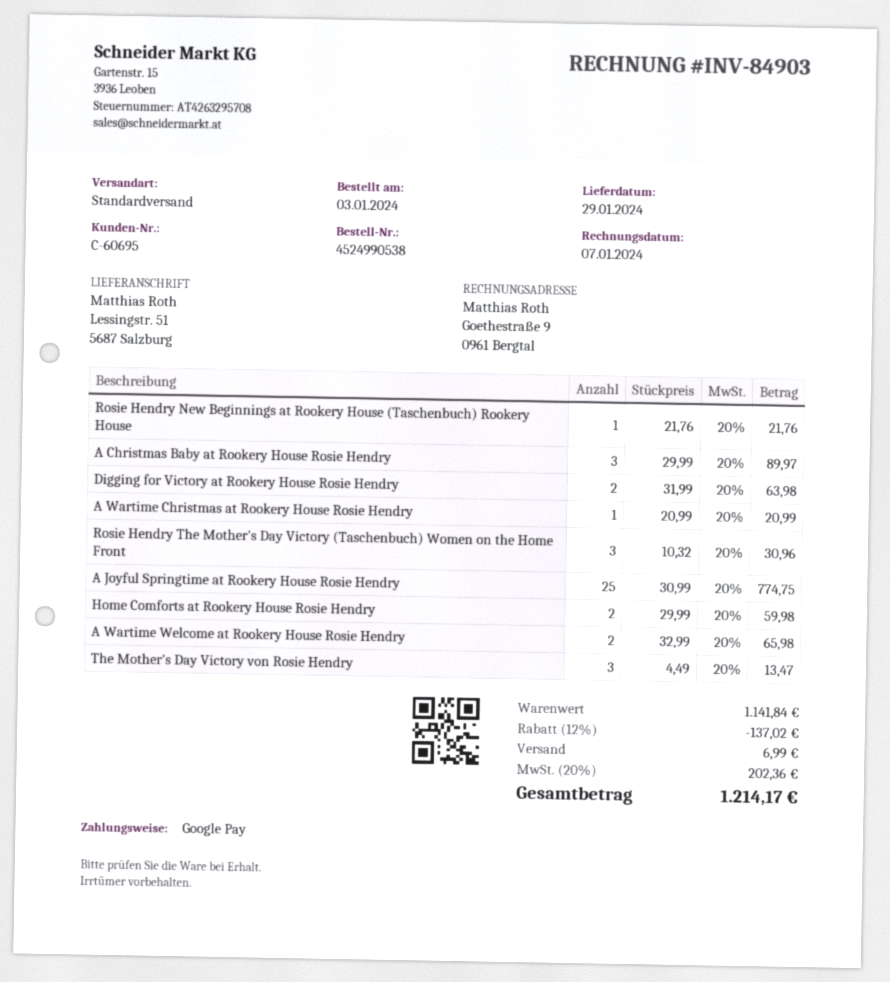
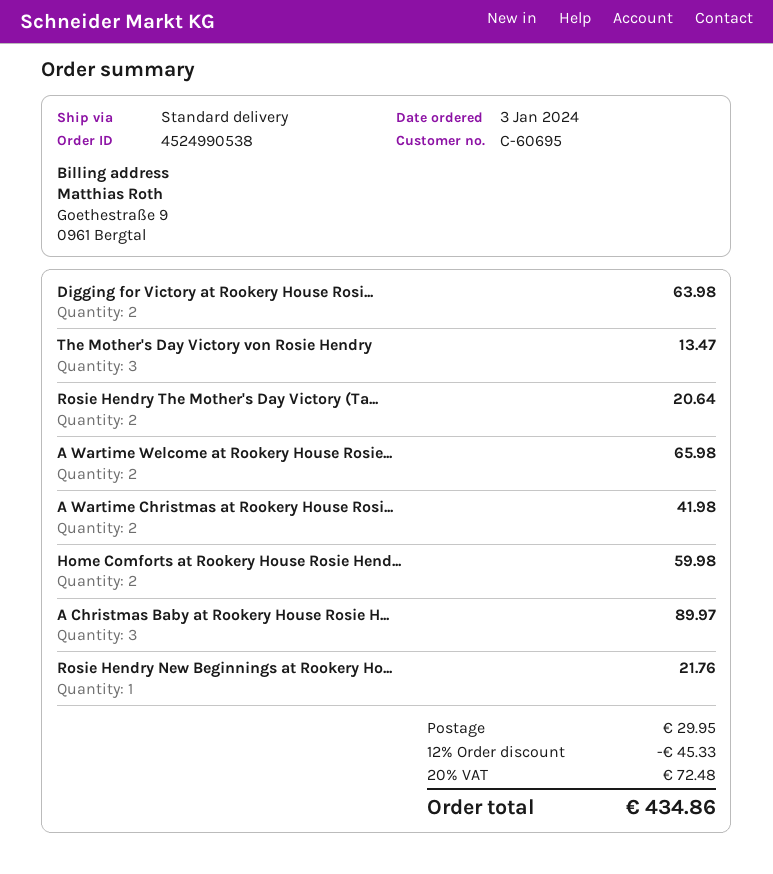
A Wartime Christmas at Rookery House Rosie Hendry: 1 for 20.99 -> 2 for 41.98
Rosie Hendry The Mother's Day Victory (Taschenbuch) Women on the Home Front: 3 for 30.96 -> 2 for 20.64
A Joyful Springtime at Rookery House Rosie Hendry: 25 for 774.75 -> none
discount: 12% = 137.02 -> 12% = 45.33
shipping: 6.99 -> 29.95
tax: 20% = 202.36 -> 20% = 72.48
total: 1214.17 -> 434.86

